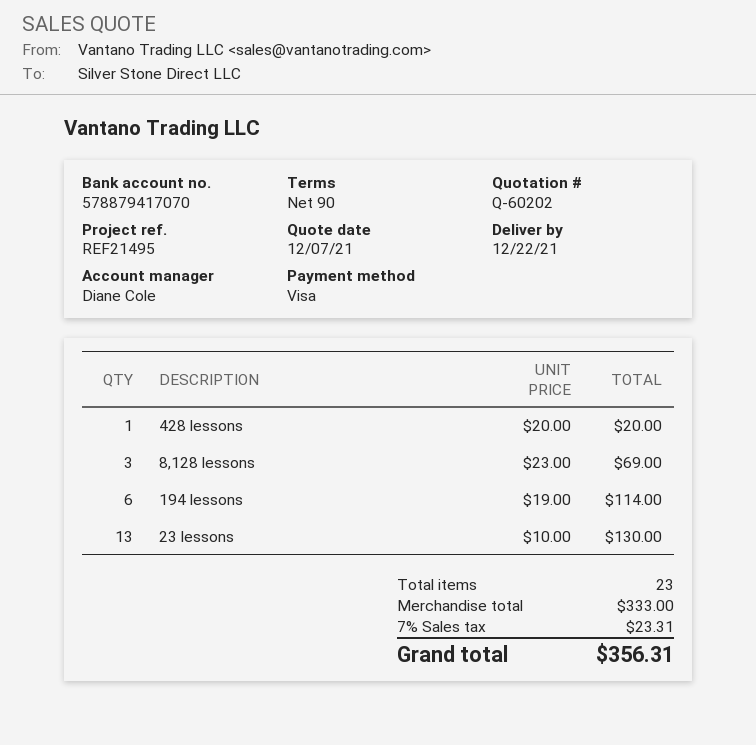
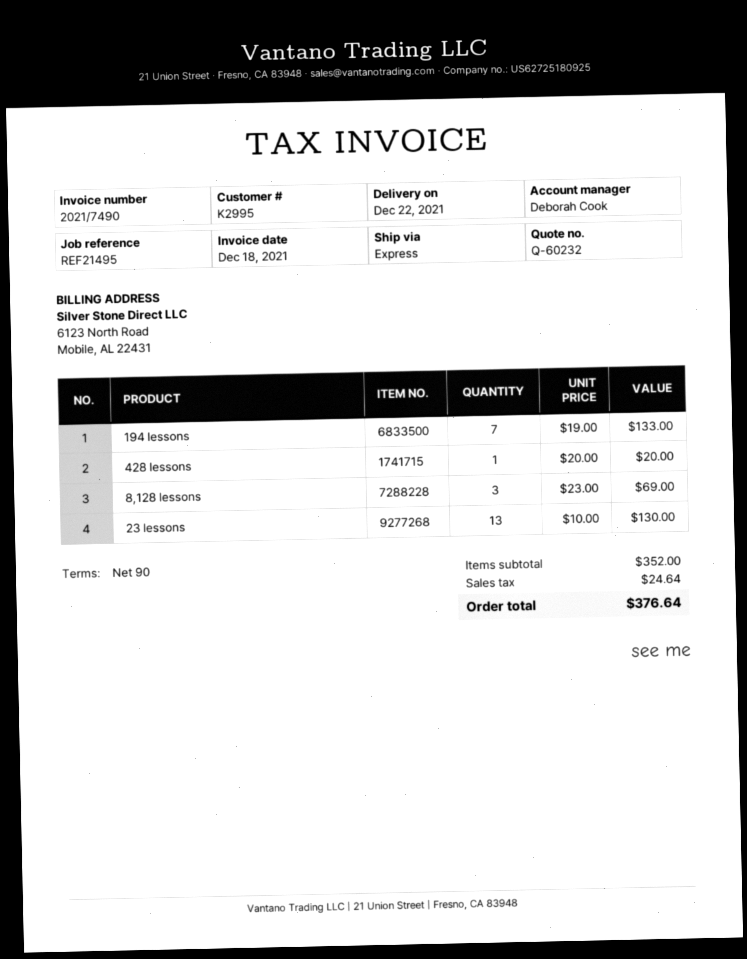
quote number: Q-60202 -> Q-60232
sales rep: Diane Cole -> Deborah Cook
194 lessons: 6 x 19.00 = 114.00 -> 7 x 19.00 = 133.00
subtotal: 333.00 -> 352.00
tax: 23.31 -> 24.64
total: 356.31 -> 376.64

